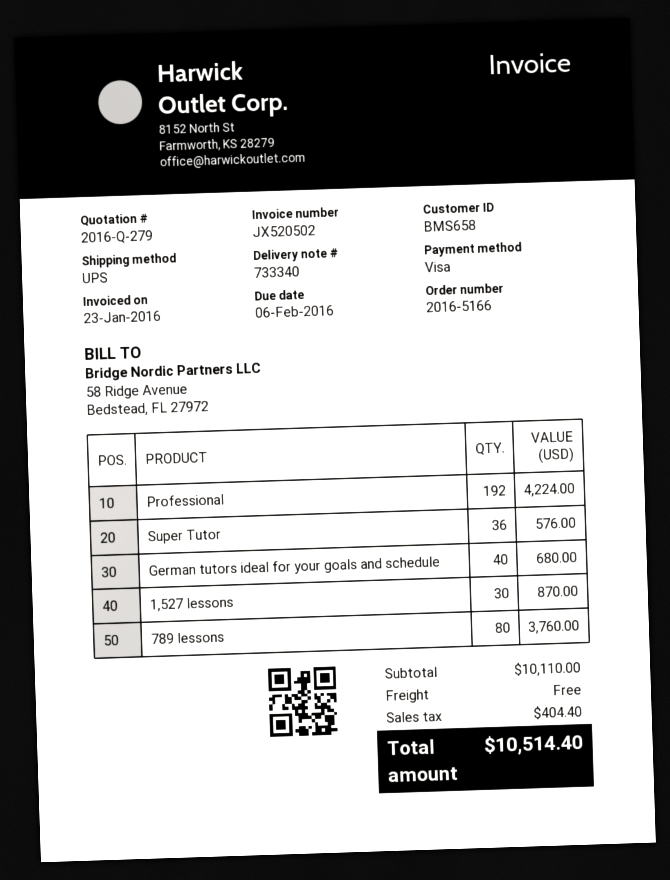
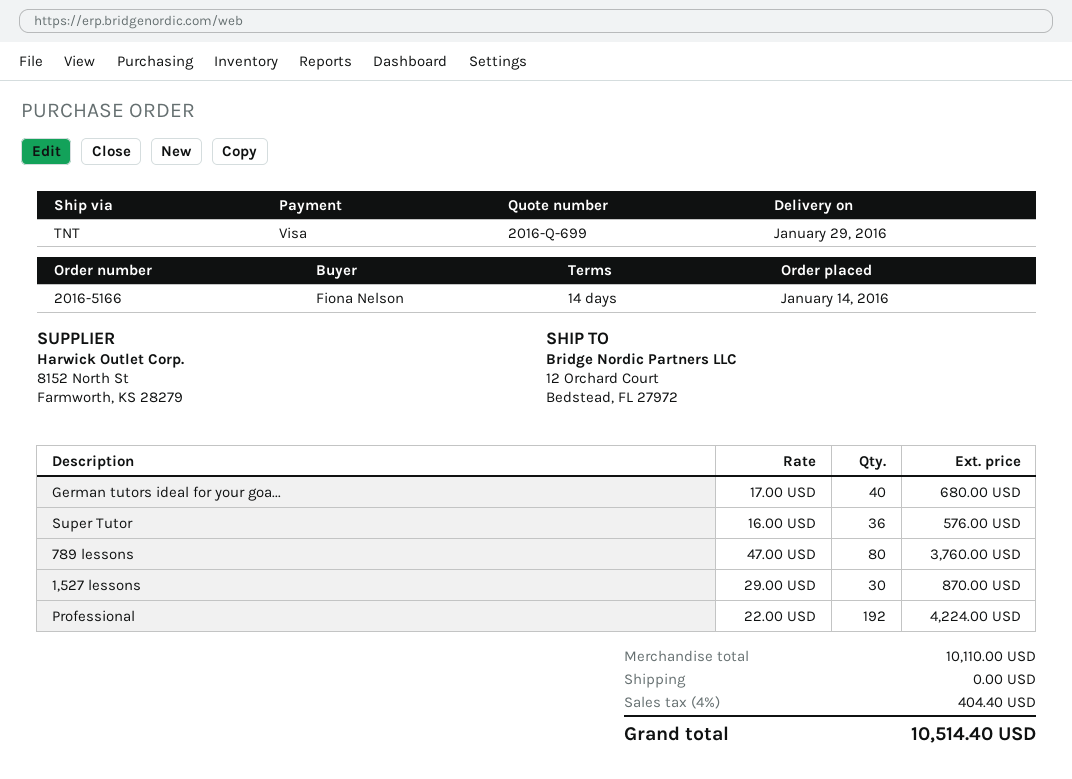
quote number: 2016-Q-279 -> 2016-Q-699
shipping method: UPS -> TNT

